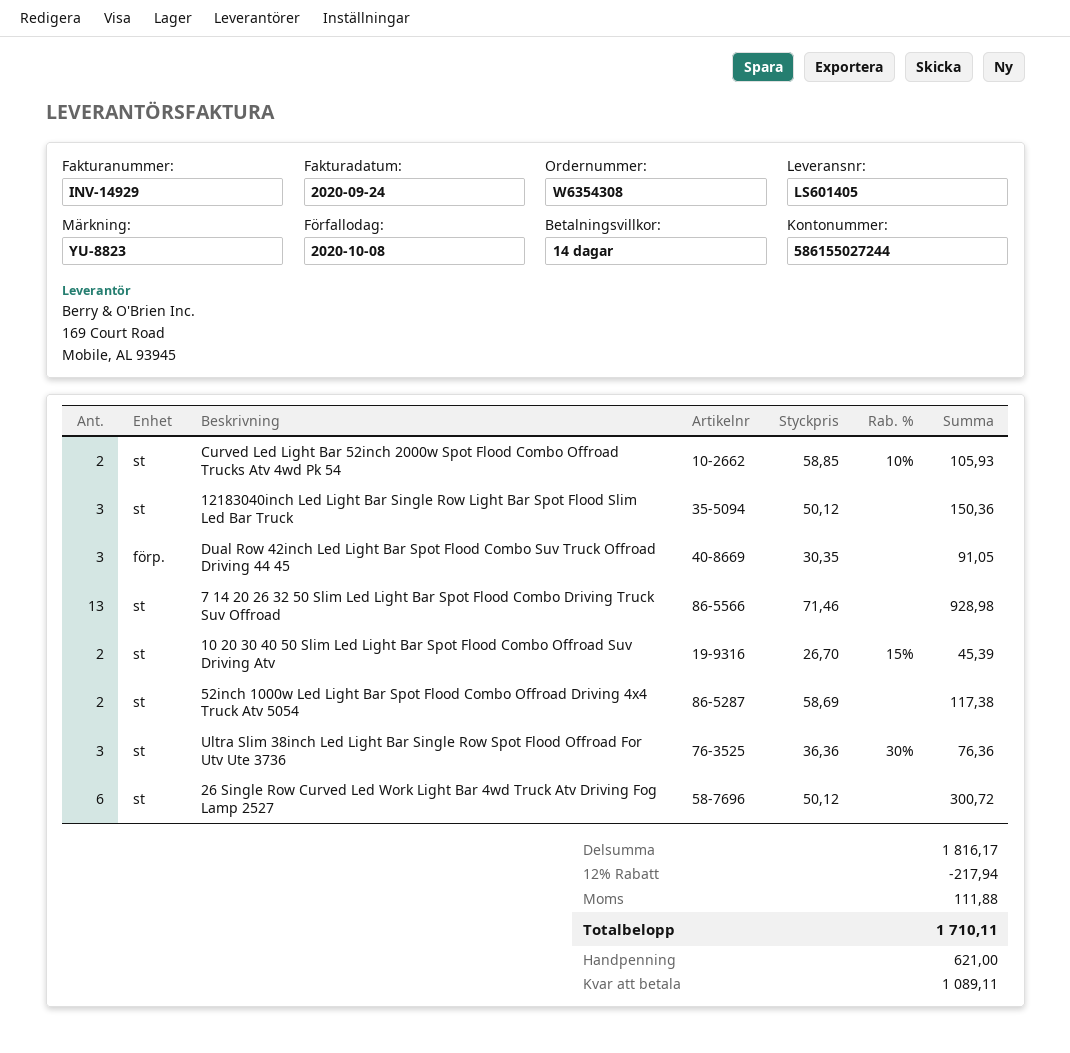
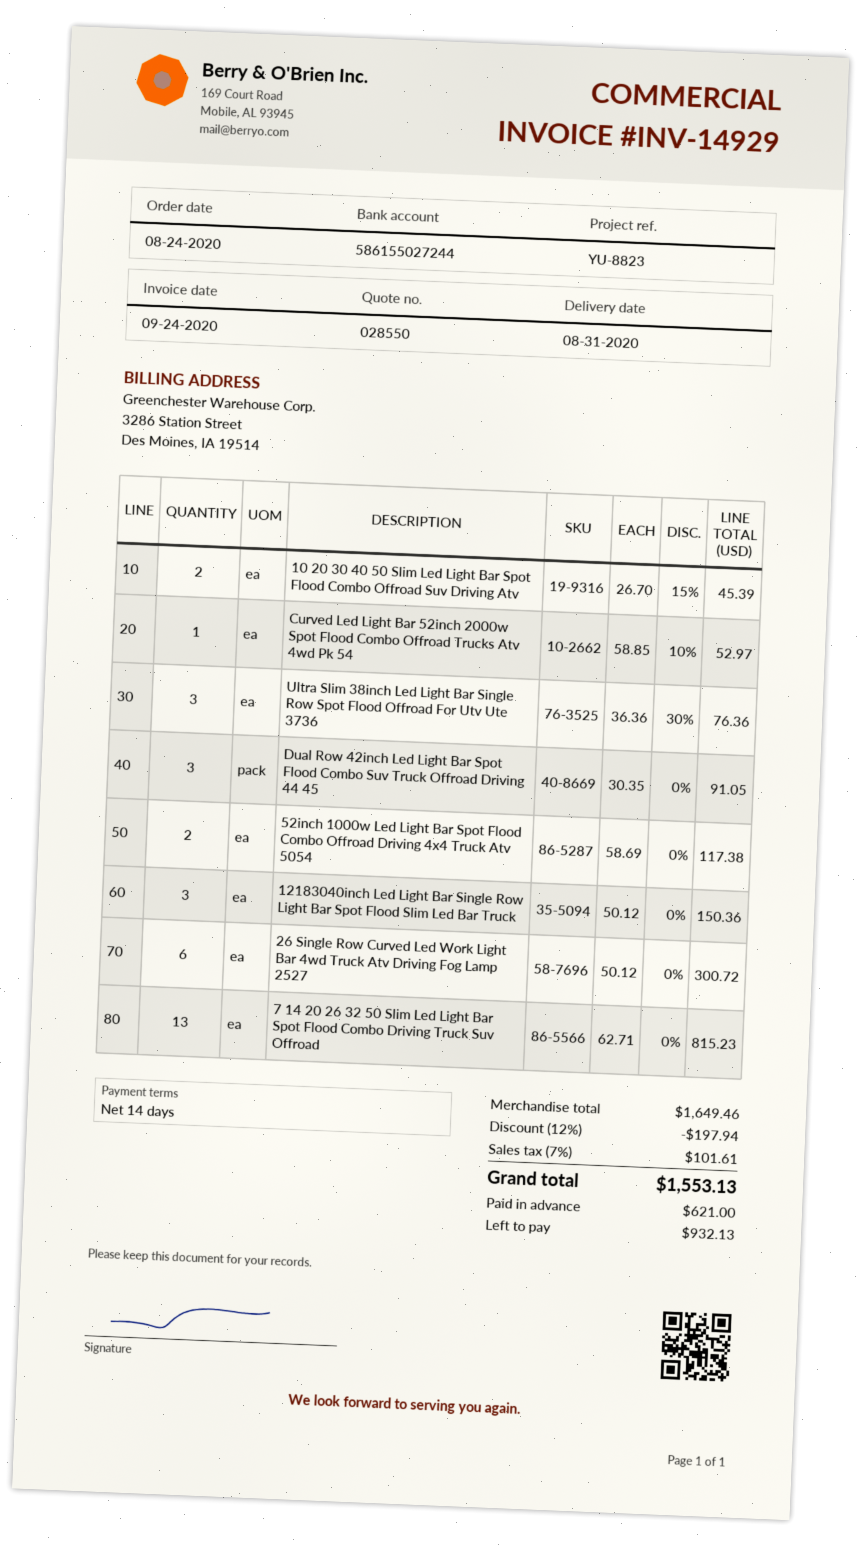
Curved Led Light Bar 52inch 2000w Spot Flood Combo Offroad Trucks Atv 4wd Pk 54: 2 x 58.85 - 10% = 105.93 -> 1 x 58.85 - 10% = 52.97
7 14 20 26 32 50 Slim Led Light Bar Spot Flood Combo Driving Truck Suv Offroad: 13 x 71.46 = 928.98 -> 13 x 62.71 = 815.23
subtotal: 1816.17 -> 1649.46
discount: 12% = 217.94 -> 12% = 197.94
tax: 111.88 -> 101.61
total: 1710.11 -> 1553.13
balance: 1089.11 -> 932.13

